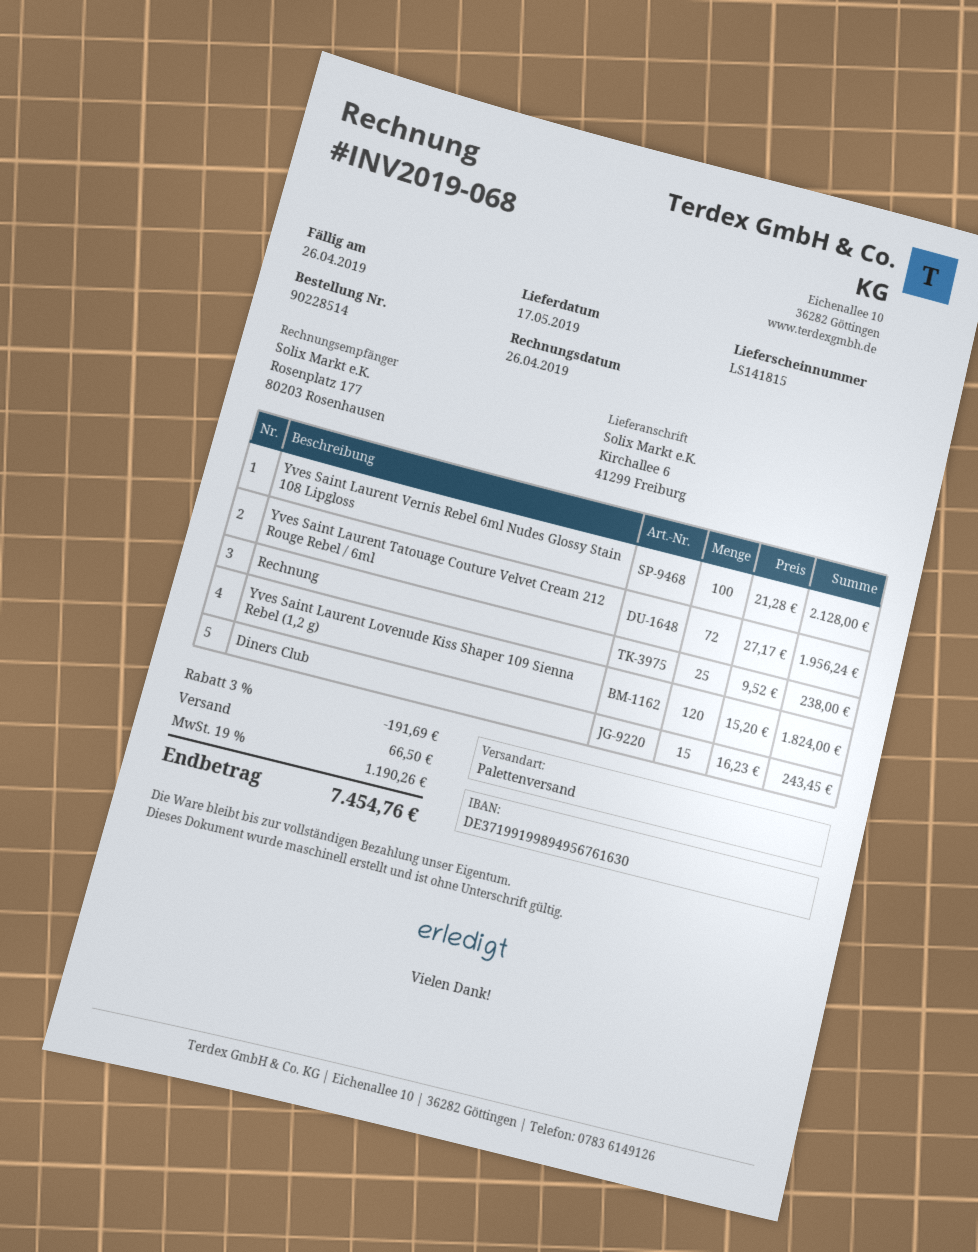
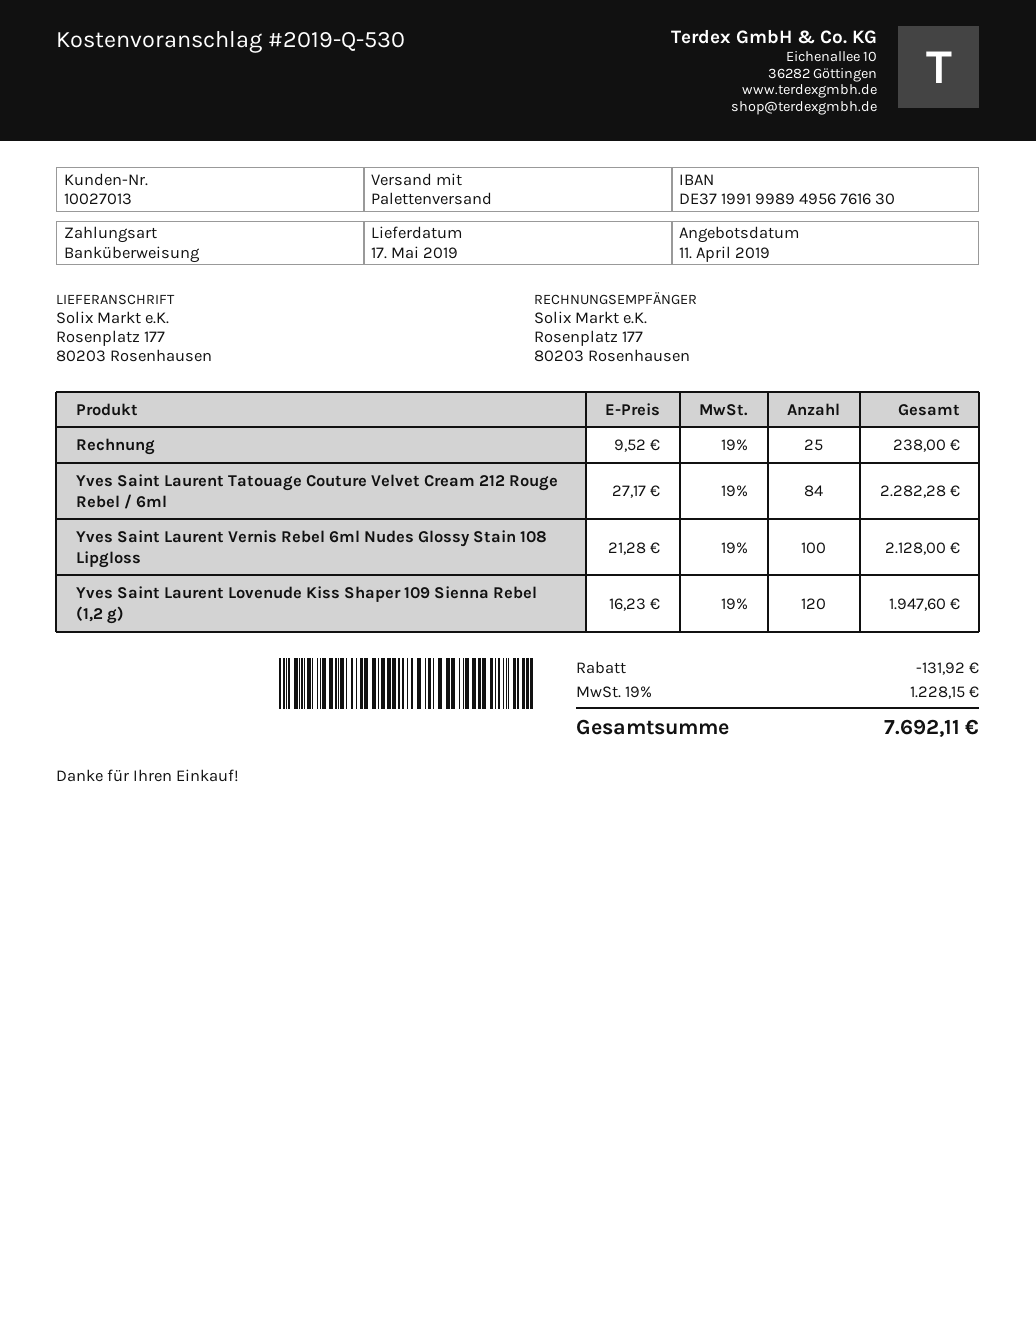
ship to: Kirchallee 6, 41299 Freiburg -> Rosenplatz 177, 80203 Rosenhausen
Yves Saint Laurent Tatouage Couture Velvet Cream 212 Rouge Rebel / 6ml: 72 x 27.17 = 1956.24 -> 84 x 27.17 = 2282.28
Yves Saint Laurent Lovenude Kiss Shaper 109 Sienna Rebel (1,2 g): 120 x 15.20 = 1824.00 -> 120 x 16.23 = 1947.60
Diners Club: 15 x 16.23 = 243.45 -> none
discount: 191.69 -> 131.92
shipping: 66.50 -> none
tax: 19% = 1190.26 -> 19% = 1228.15
total: 7454.76 -> 7692.11

